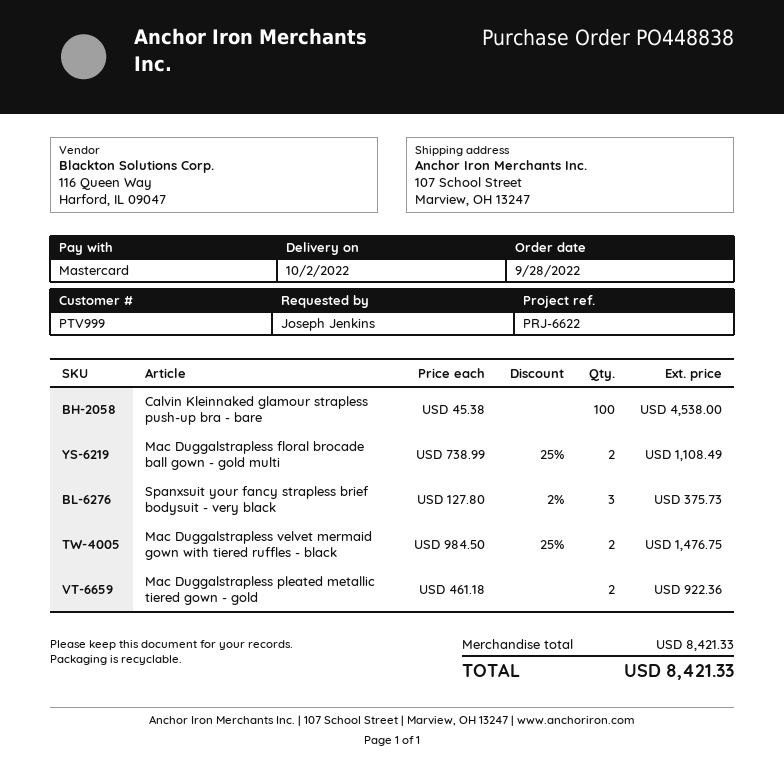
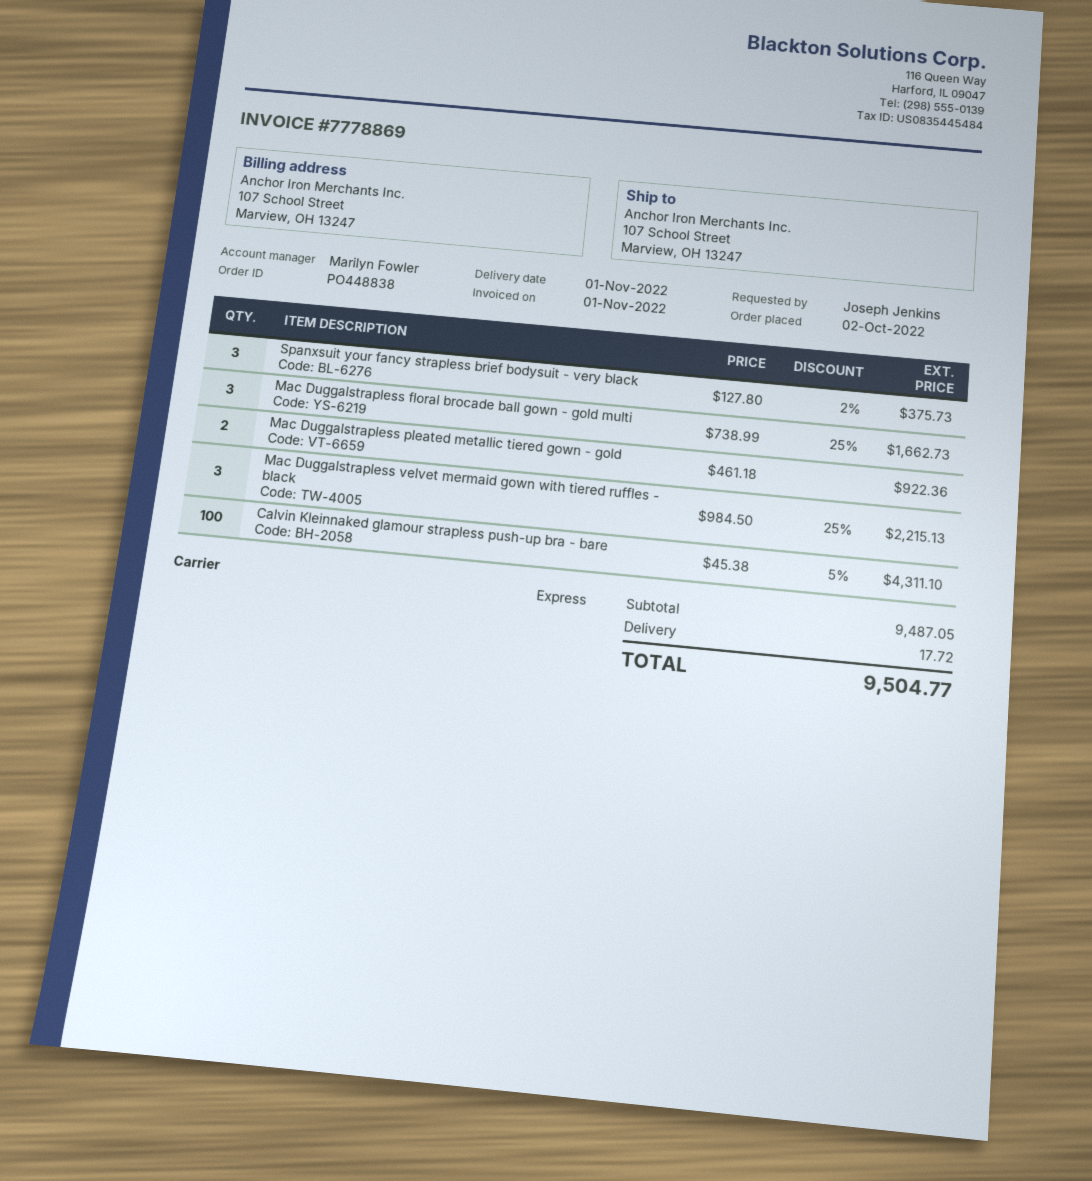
order date: 2022-09-28 -> 2022-10-02
delivery date: 2022-10-02 -> 2022-11-01
Calvin Kleinnaked glamour strapless push-up bra - bare: 100 x 45.38 = 4538.00 -> 100 x 45.38 - 5% = 4311.10
Mac Duggalstrapless floral brocade ball gown - gold multi: 2 x 738.99 - 25% = 1108.49 -> 3 x 738.99 - 25% = 1662.73
Mac Duggalstrapless velvet mermaid gown with tiered ruffles - black: 2 x 984.50 - 25% = 1476.75 -> 3 x 984.50 - 25% = 2215.13
subtotal: 8421.33 -> 9487.05
shipping: none -> 17.72
total: 8421.33 -> 9504.77

